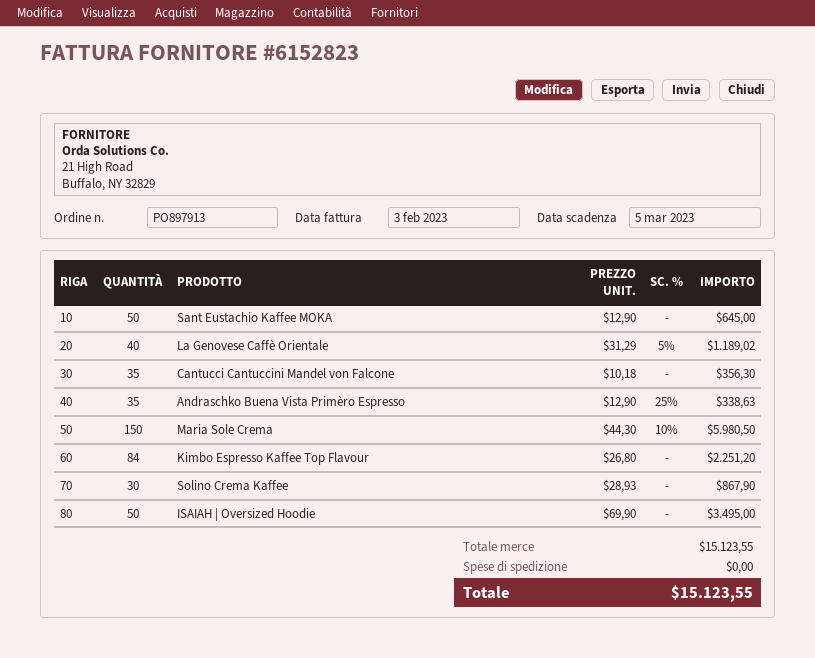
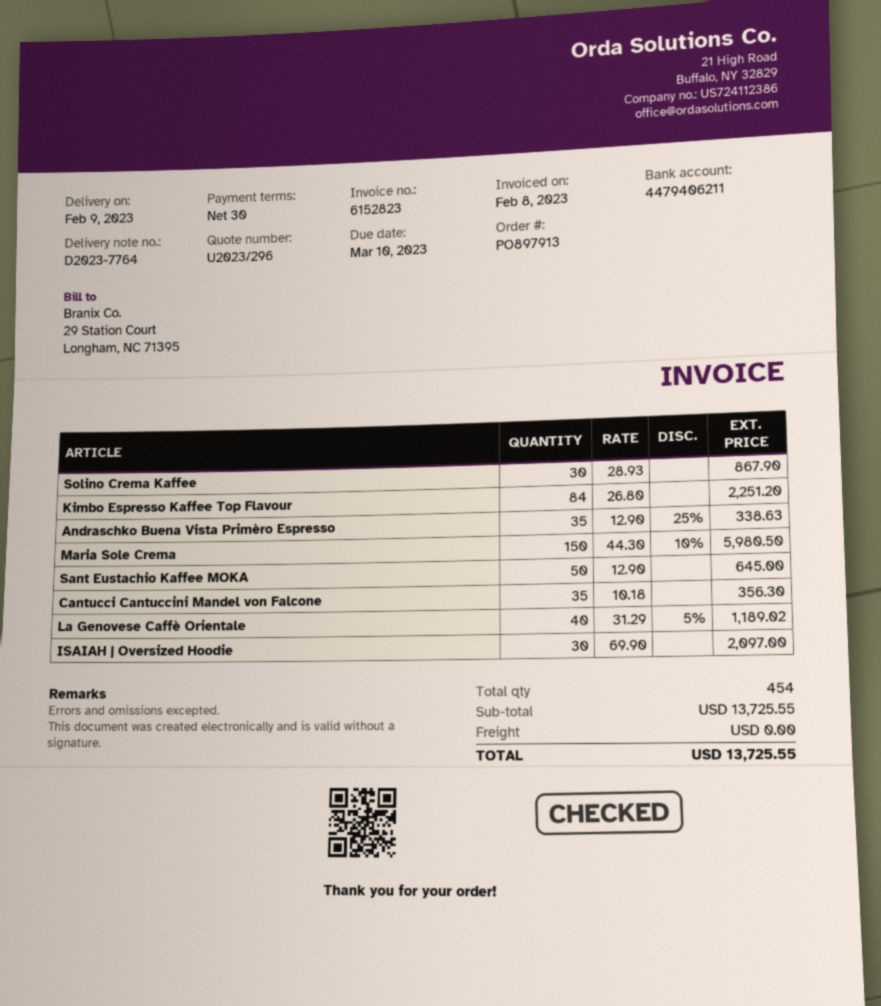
invoice date: 2023-02-03 -> 2023-02-08
due date: 2023-03-05 -> 2023-03-10
ISAIAH | Oversized Hoodie: 50 x 69.90 = 3495.00 -> 30 x 69.90 = 2097.00
subtotal: 15123.55 -> 13725.55
total: 15123.55 -> 13725.55

